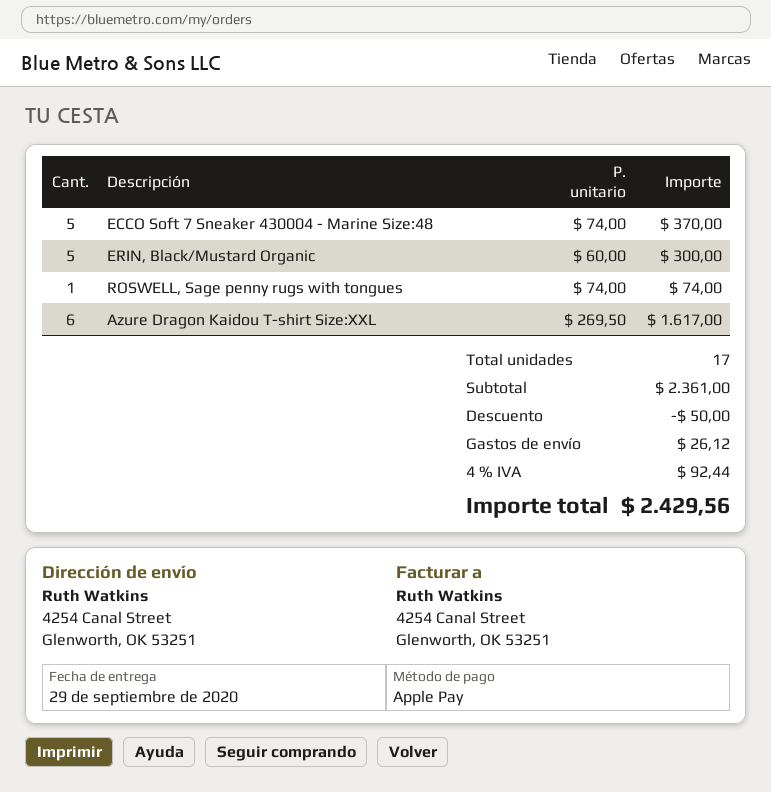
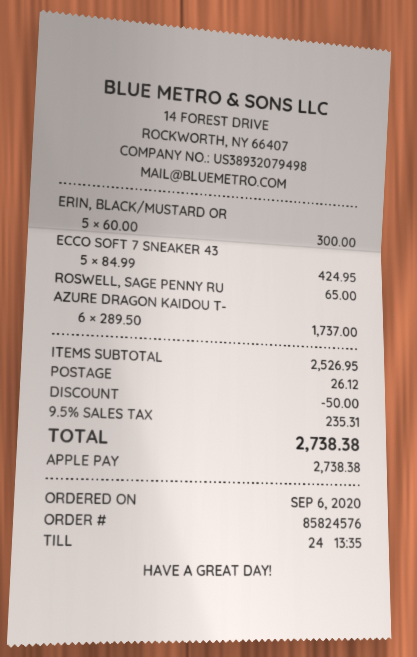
ECCO Soft 7 Sneaker 430004 - Marine Size:48: 5 x 74.00 = 370.00 -> 5 x 84.99 = 424.95
ROSWELL, Sage penny rugs with tongues: 1 x 74.00 = 74.00 -> 1 x 65.00 = 65.00
Azure Dragon Kaidou T-shirt Size:XXL: 6 x 269.50 = 1617.00 -> 6 x 289.50 = 1737.00
subtotal: 2361.00 -> 2526.95
tax: 4% = 92.44 -> 9.5% = 235.31
total: 2429.56 -> 2738.38

